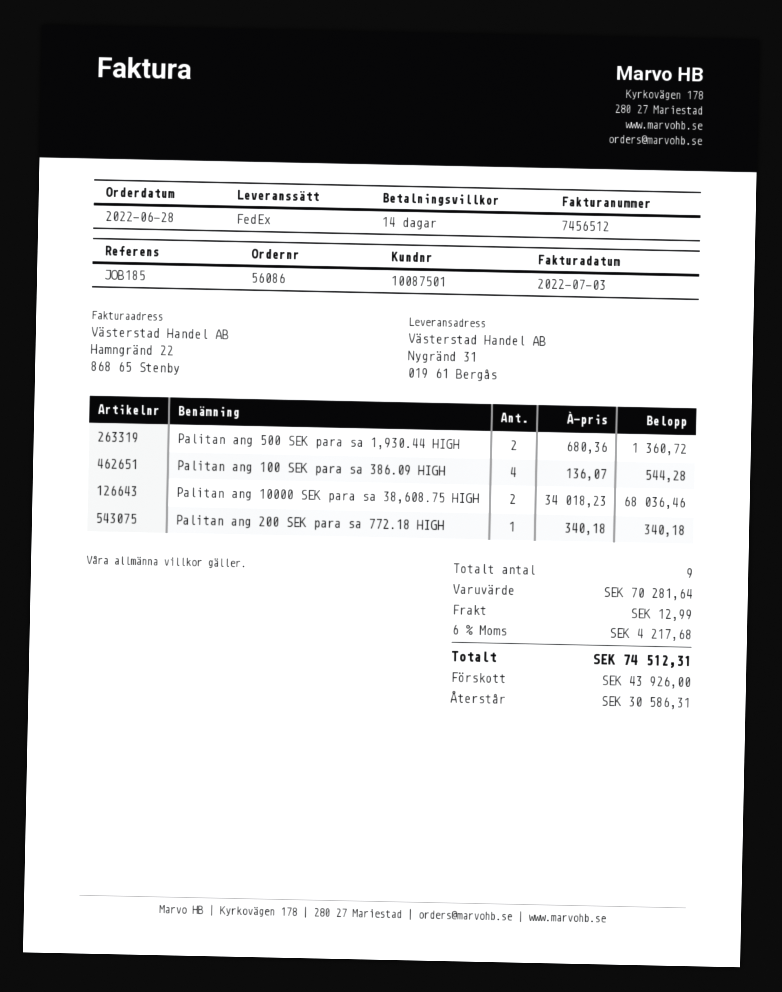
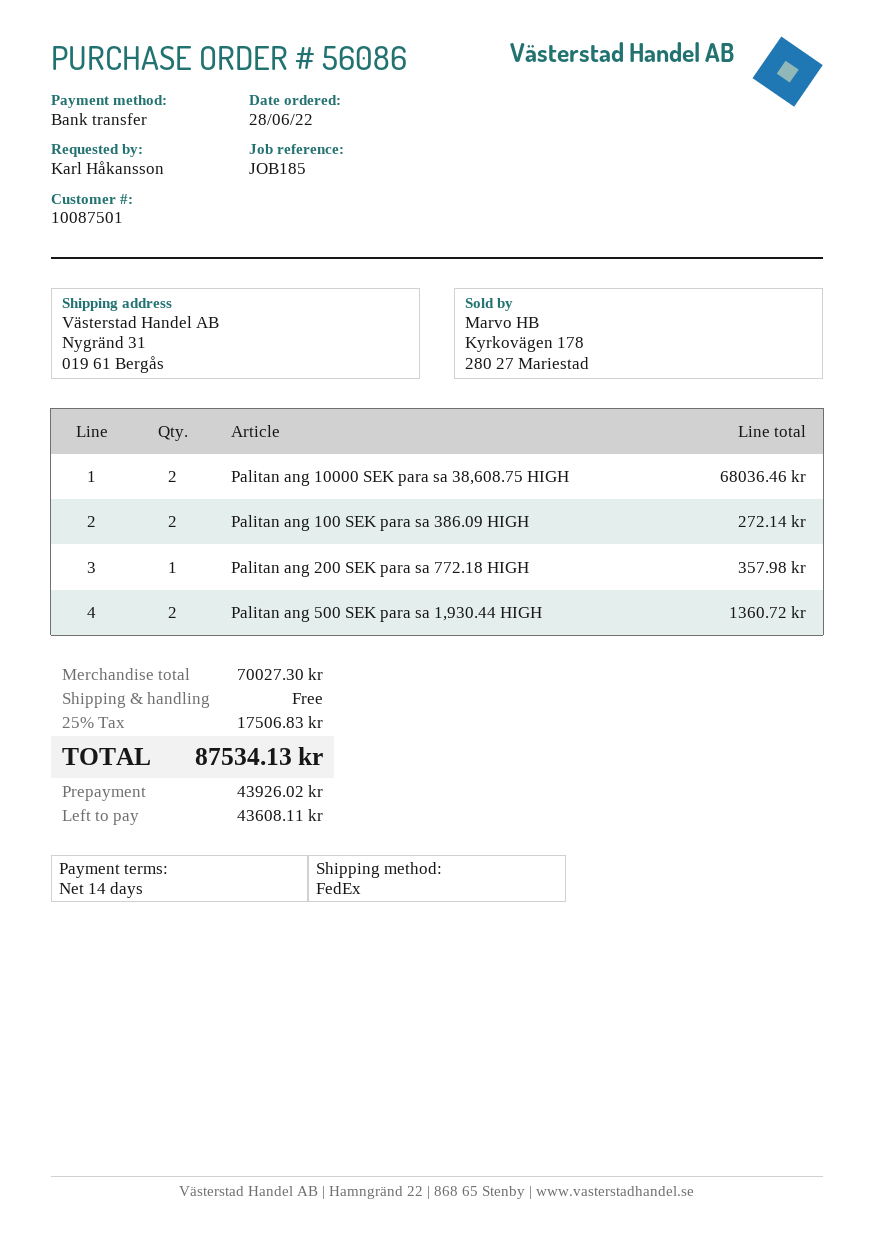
Palitan ang 100 SEK para sa 386.09 HIGH: 4 for 544.28 -> 2 for 272.14
Palitan ang 200 SEK para sa 772.18 HIGH: 1 for 340.18 -> 1 for 357.98
subtotal: 70281.64 -> 70027.30
shipping: 12.99 -> 0.00
tax: 6% = 4217.68 -> 25% = 17506.83
total: 74512.31 -> 87534.13
deposit: 43926.00 -> 43926.02
balance: 30586.31 -> 43608.11

